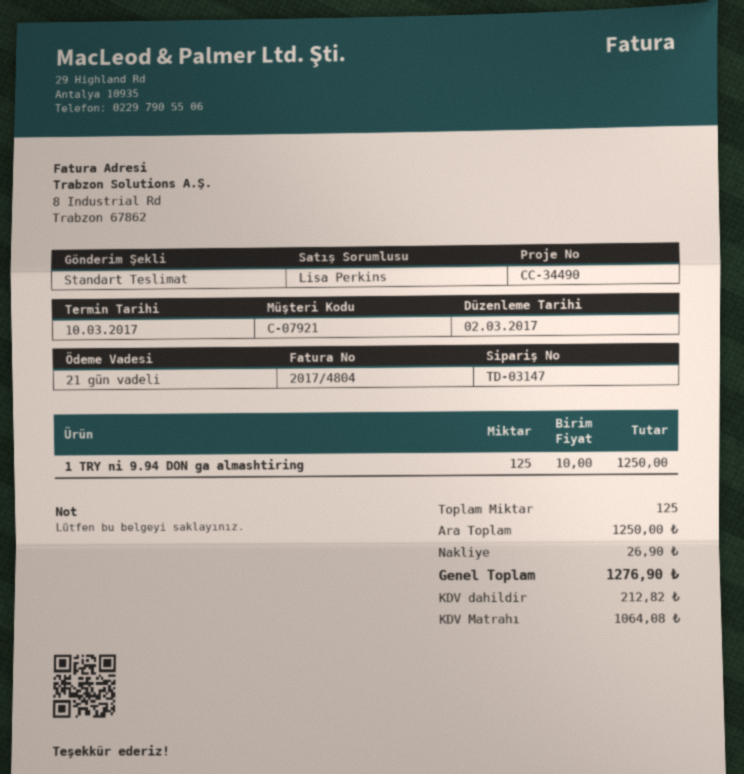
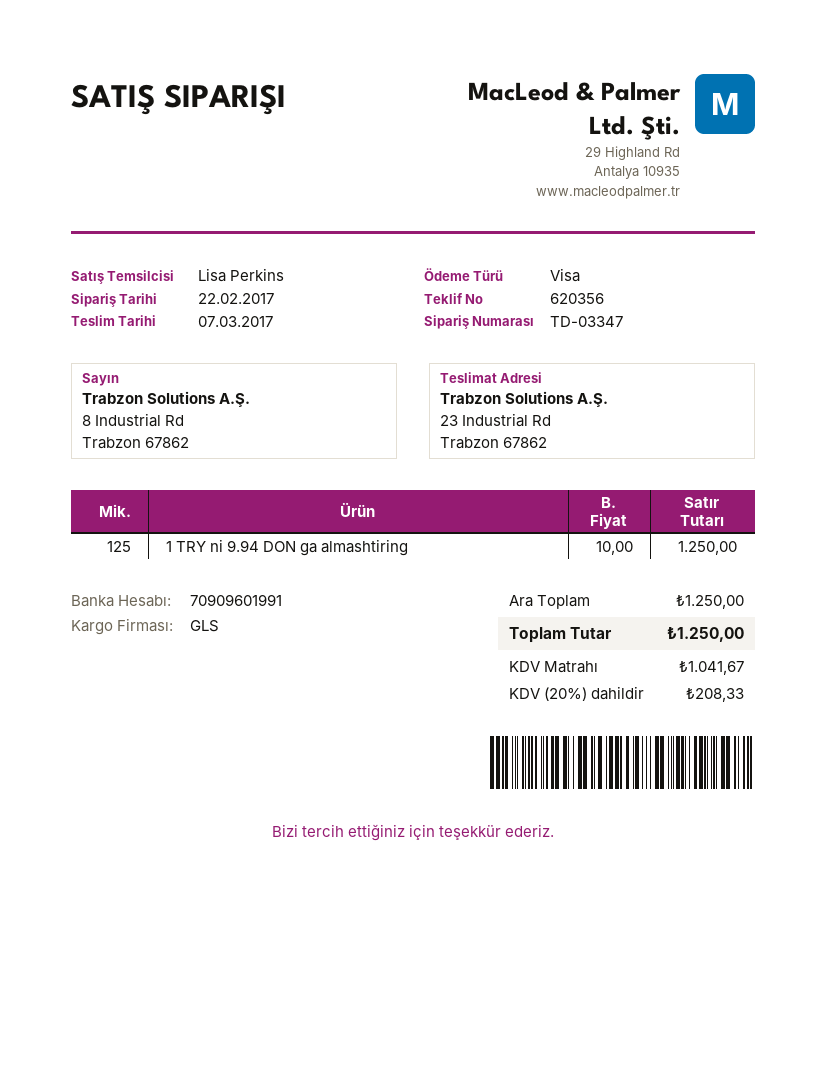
order number: TD-03147 -> TD-03347
delivery date: 2017-03-10 -> 2017-03-07
shipping method: standard -> GLS
shipping: 26.90 -> none
net: 1064.08 -> 1041.67
tax: 212.82 -> 208.33
total: 1276.90 -> 1250.00

